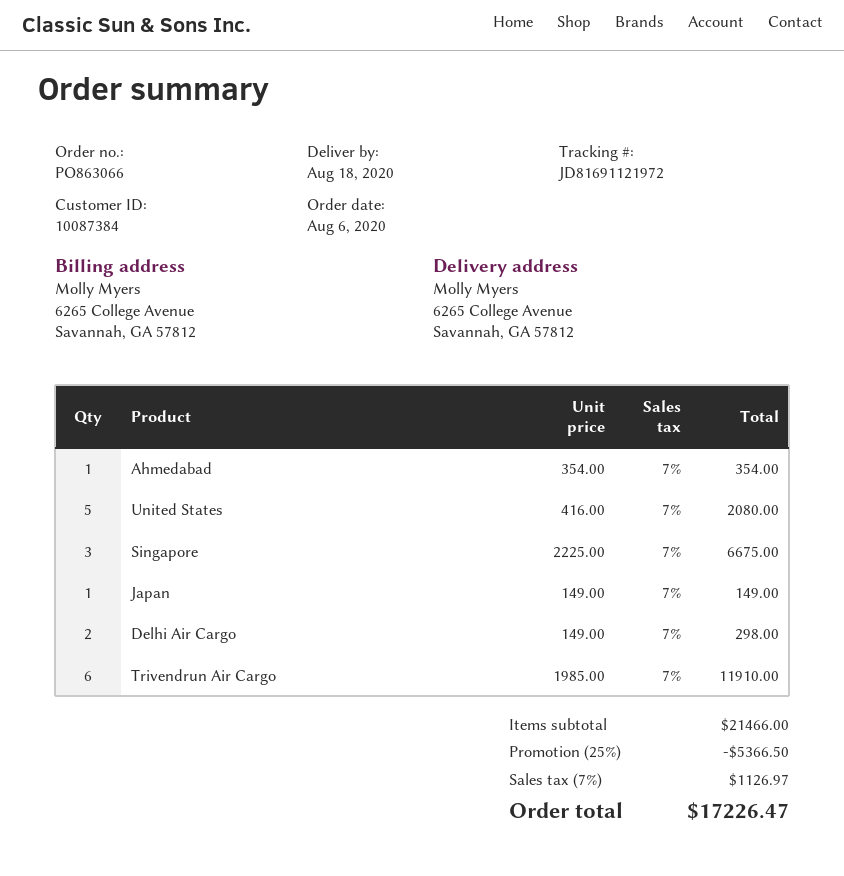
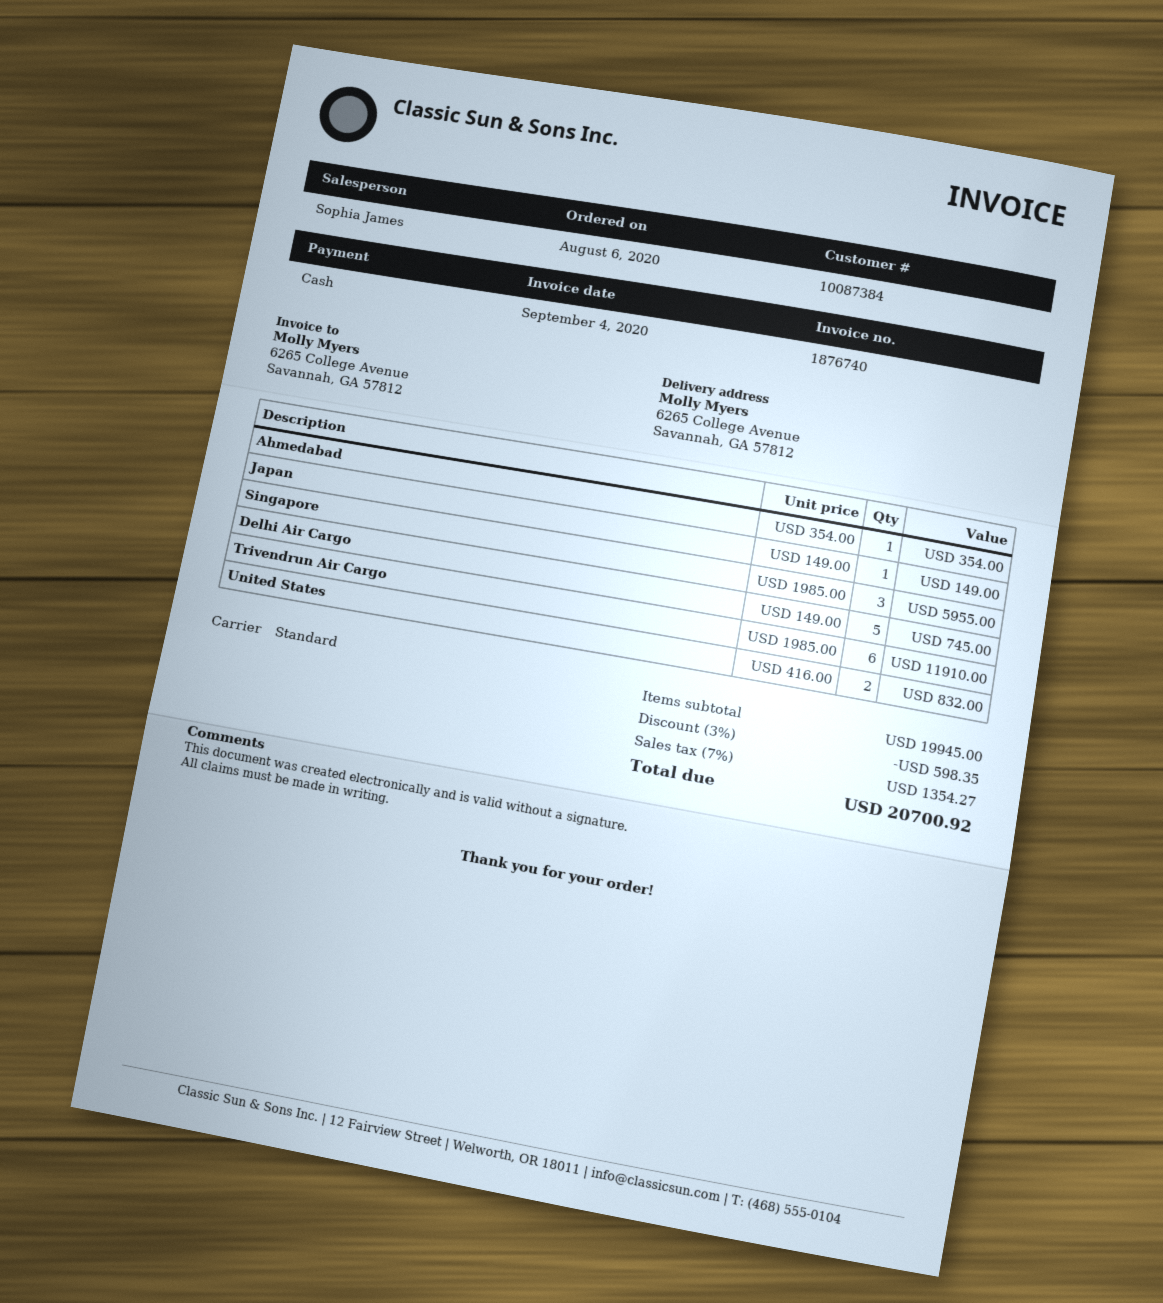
United States: 5 x 416.00 = 2080.00 -> 2 x 416.00 = 832.00
Singapore: 3 x 2225.00 = 6675.00 -> 3 x 1985.00 = 5955.00
Delhi Air Cargo: 2 x 149.00 = 298.00 -> 5 x 149.00 = 745.00
subtotal: 21466.00 -> 19945.00
discount: 25% = 5366.50 -> 3% = 598.35
tax: 7% = 1126.97 -> 7% = 1354.27
total: 17226.47 -> 20700.92

